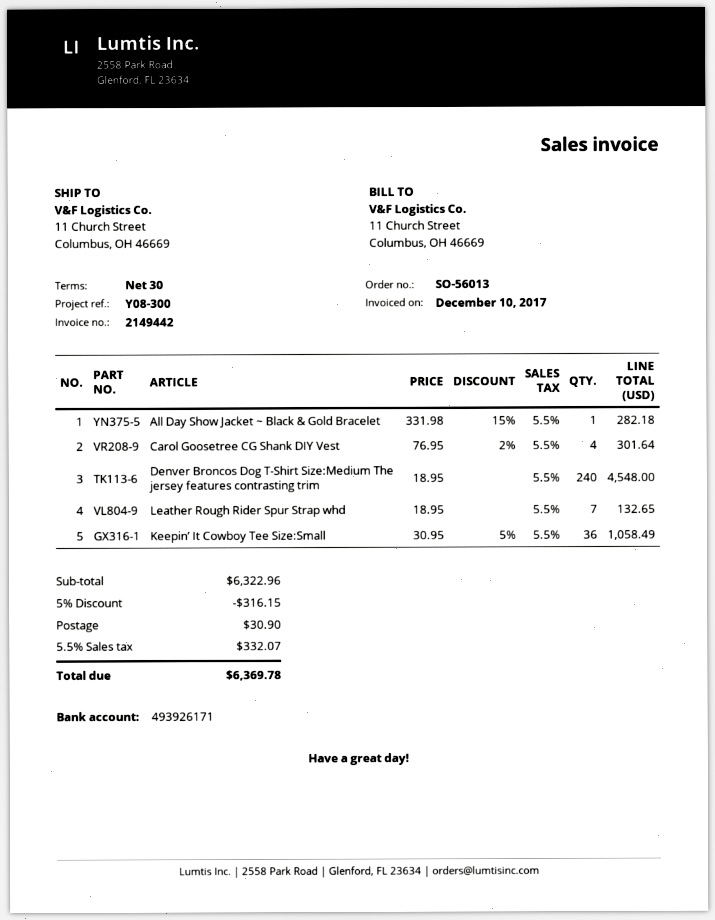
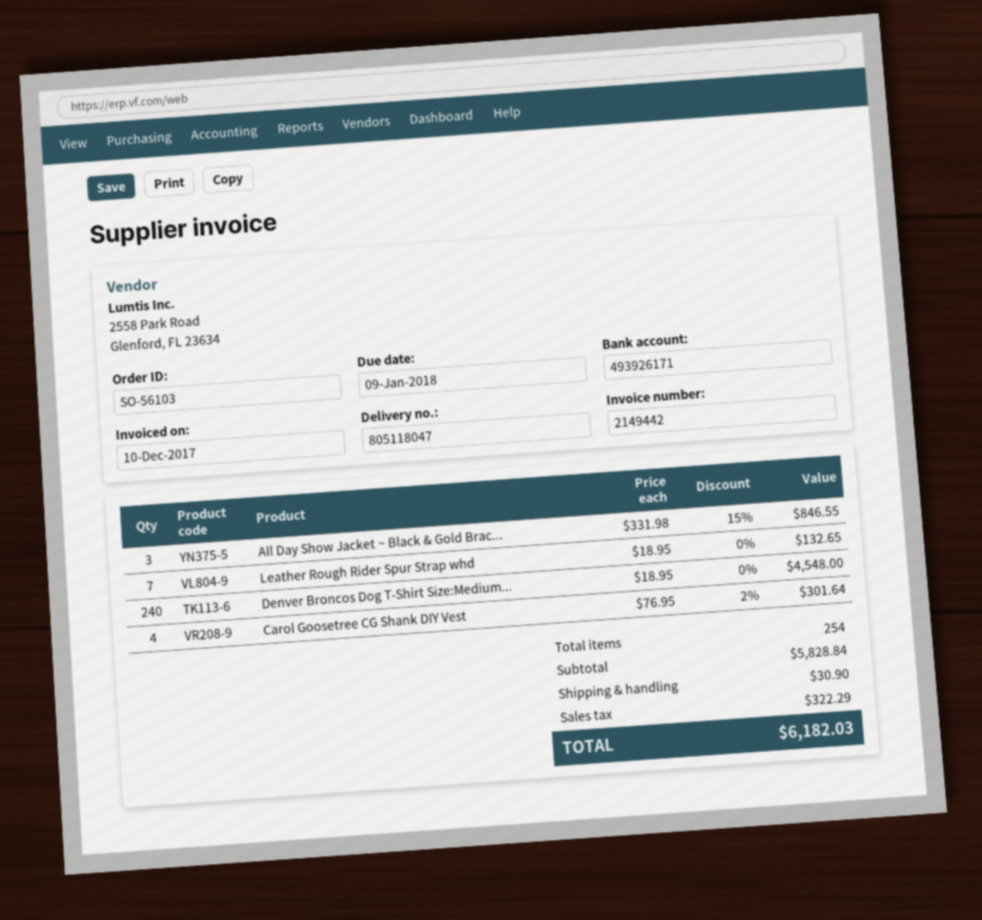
order number: SO-56013 -> SO-56103
All Day Show Jacket ~ Black & Gold Bracelet: 1 x 331.98 - 15% = 282.18 -> 3 x 331.98 - 15% = 846.55
Keepin’ It Cowboy Tee Size:Small: 36 x 30.95 - 5% = 1058.49 -> none
subtotal: 6322.96 -> 5828.84
discount: 5% = 316.15 -> none
tax: 332.07 -> 322.29
total: 6369.78 -> 6182.03

